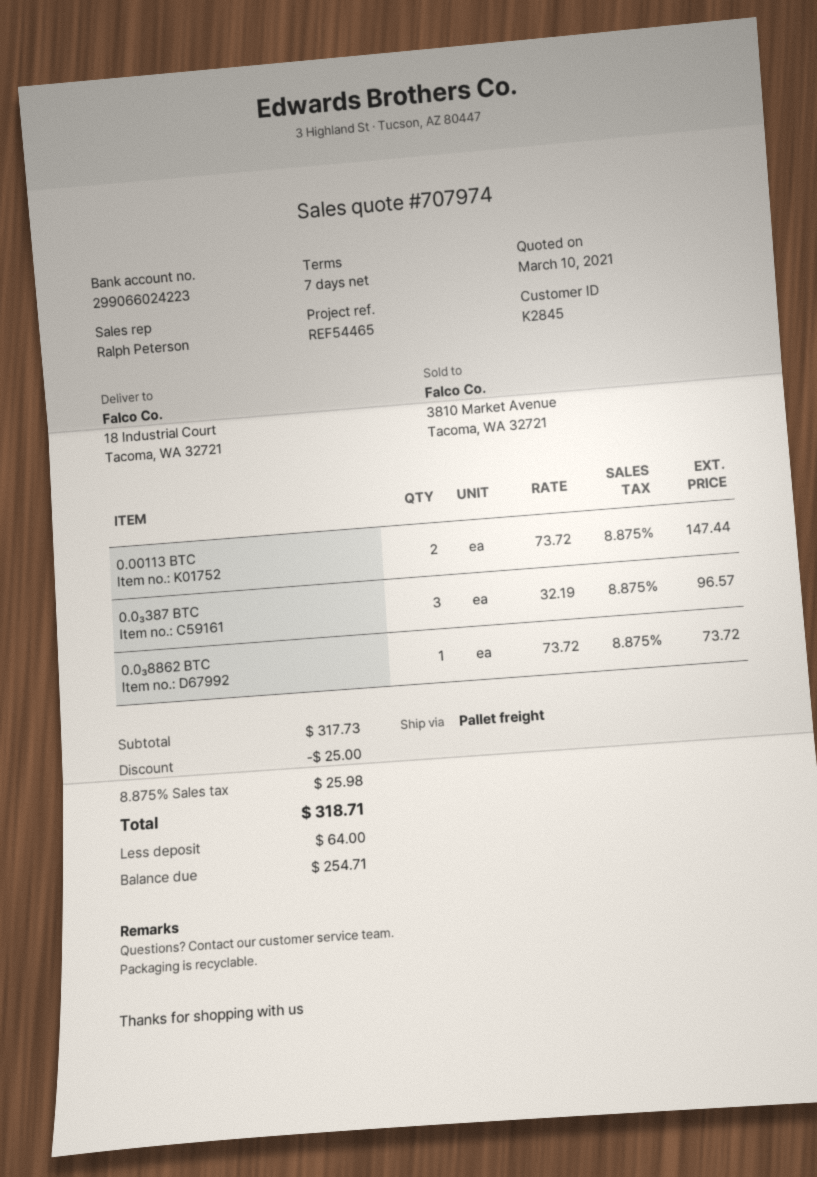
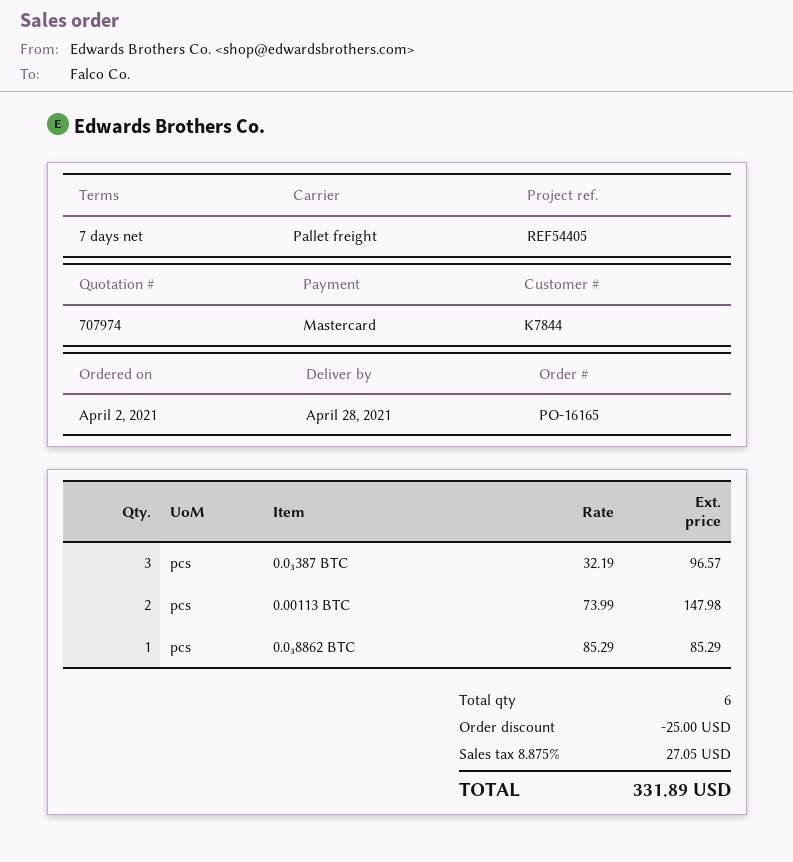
customer number: K2845 -> K7844
reference: REF54465 -> REF54405
0.00113 BTC: 2 x 73.72 = 147.44 -> 2 x 73.99 = 147.98
0.0₃8862 BTC: 1 x 73.72 = 73.72 -> 1 x 85.29 = 85.29
tax: 8.875% = 25.98 -> 8.875% = 27.05
total: 318.71 -> 331.89

